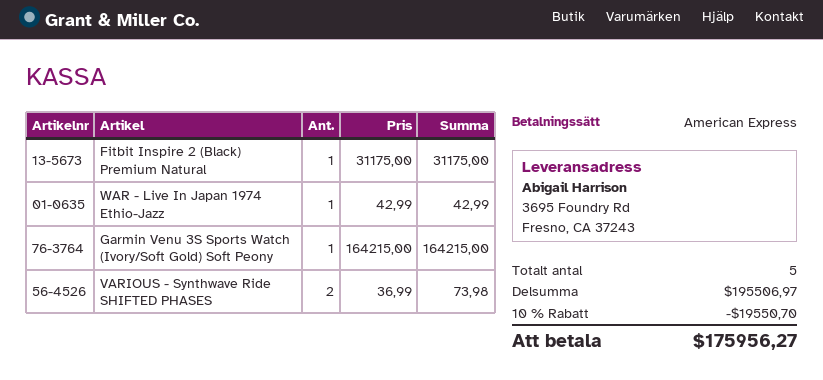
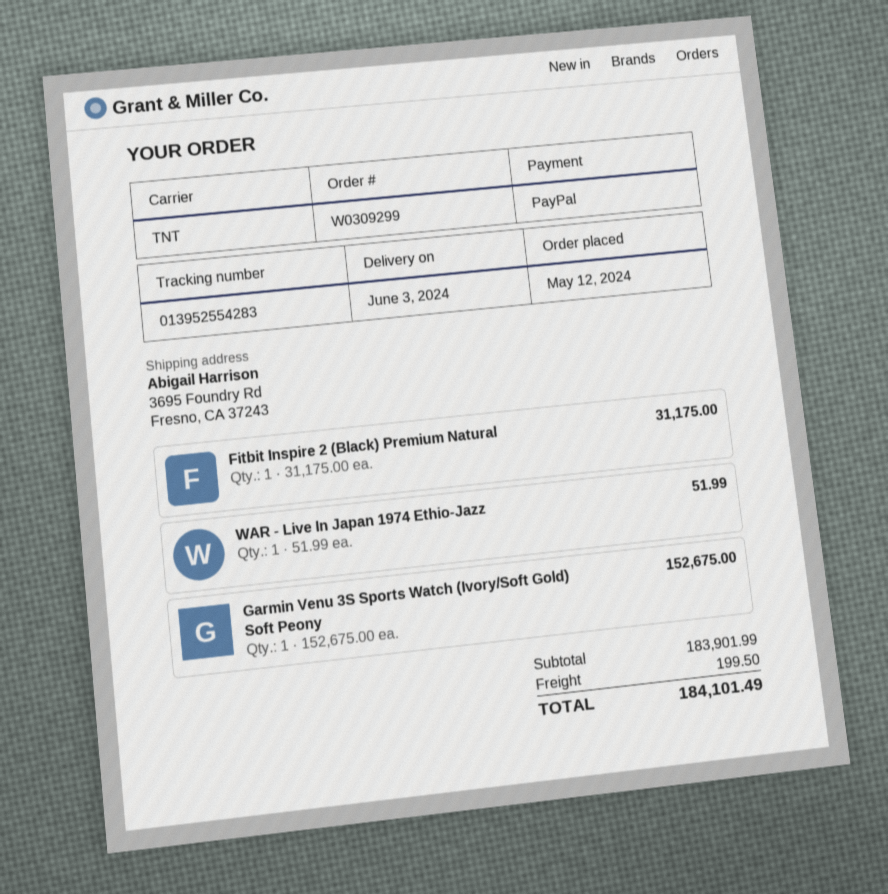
payment method: American Express -> PayPal
WAR - Live In Japan 1974 Ethio-Jazz: 1 x 42.99 = 42.99 -> 1 x 51.99 = 51.99
Garmin Venu 3S Sports Watch (Ivory/Soft Gold) Soft Peony: 1 x 164215.00 = 164215.00 -> 1 x 152675.00 = 152675.00
VARIOUS - Synthwave Ride SHIFTED PHASES: 2 x 36.99 = 73.98 -> none
subtotal: 195506.97 -> 183901.99
discount: 10% = 19550.70 -> none
shipping: none -> 199.50
total: 175956.27 -> 184101.49

